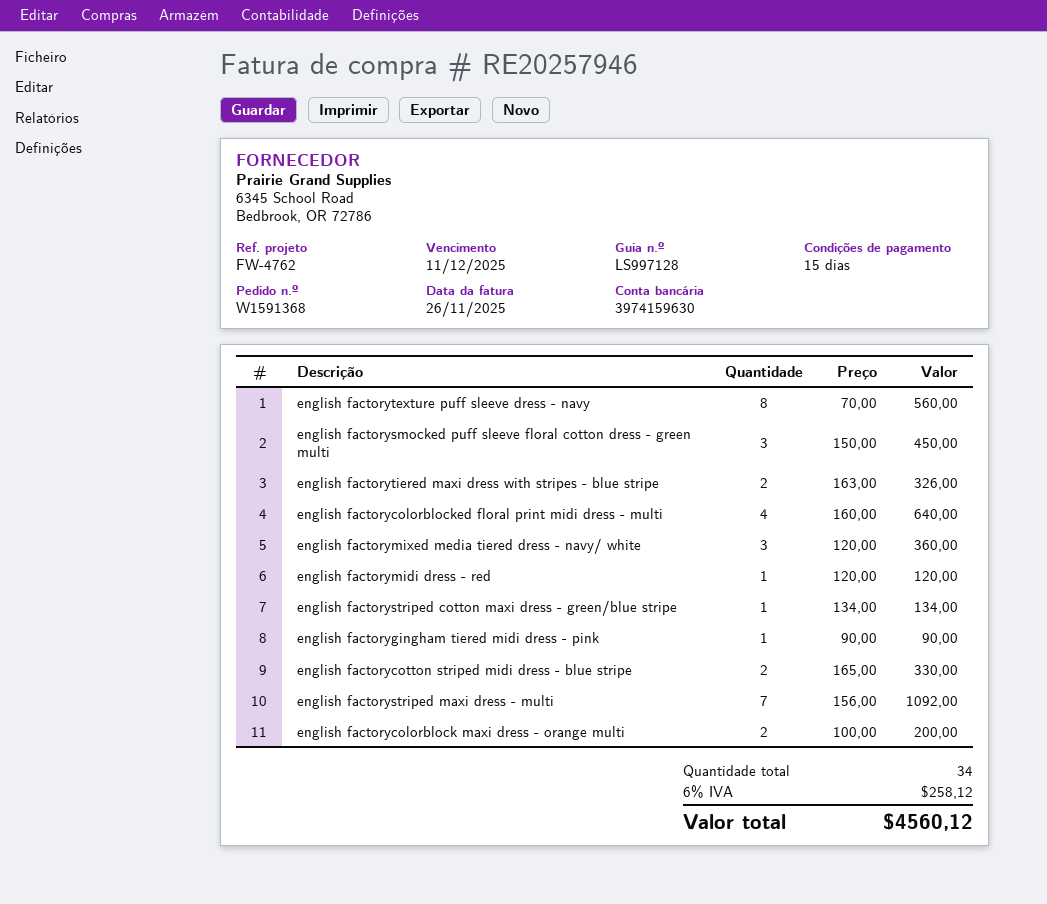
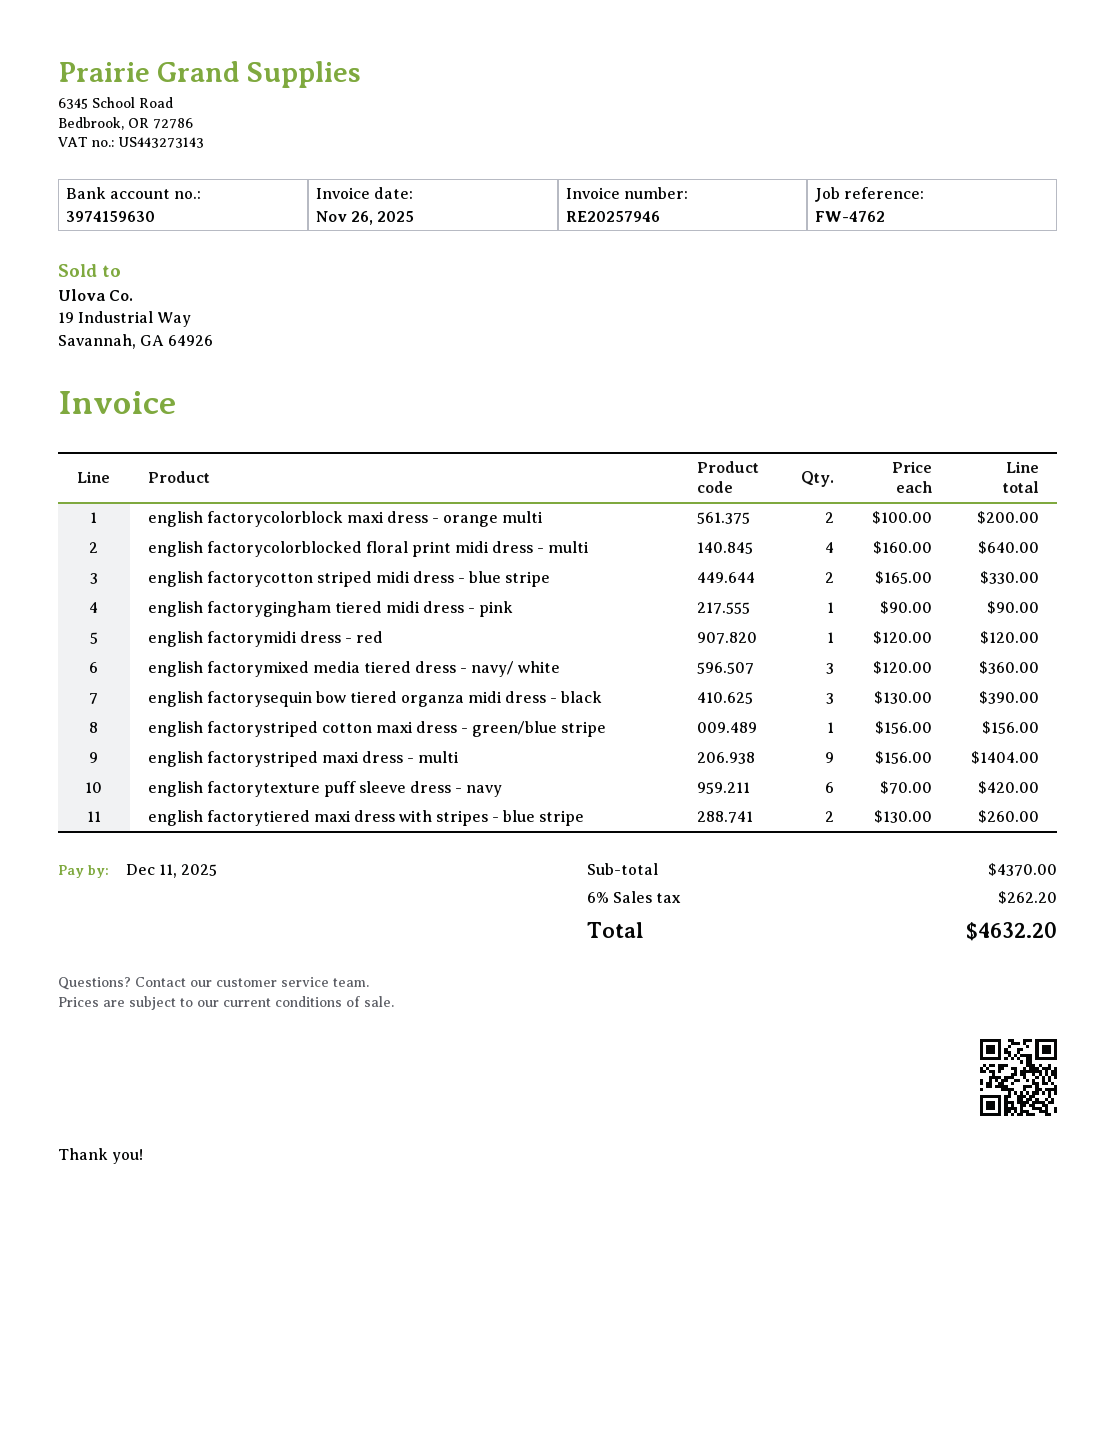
english factorytexture puff sleeve dress - navy: 8 x 70.00 = 560.00 -> 6 x 70.00 = 420.00
english factorysmocked puff sleeve floral cotton dress - green multi: 3 x 150.00 = 450.00 -> none
english factorytiered maxi dress with stripes - blue stripe: 2 x 163.00 = 326.00 -> 2 x 130.00 = 260.00
english factorystriped cotton maxi dress - green/blue stripe: 1 x 134.00 = 134.00 -> 1 x 156.00 = 156.00
english factorystriped maxi dress - multi: 7 x 156.00 = 1092.00 -> 9 x 156.00 = 1404.00
english factorysequin bow tiered organza midi dress - black: none -> 3 x 130.00 = 390.00
tax: 6% = 258.12 -> 6% = 262.20
total: 4560.12 -> 4632.20

